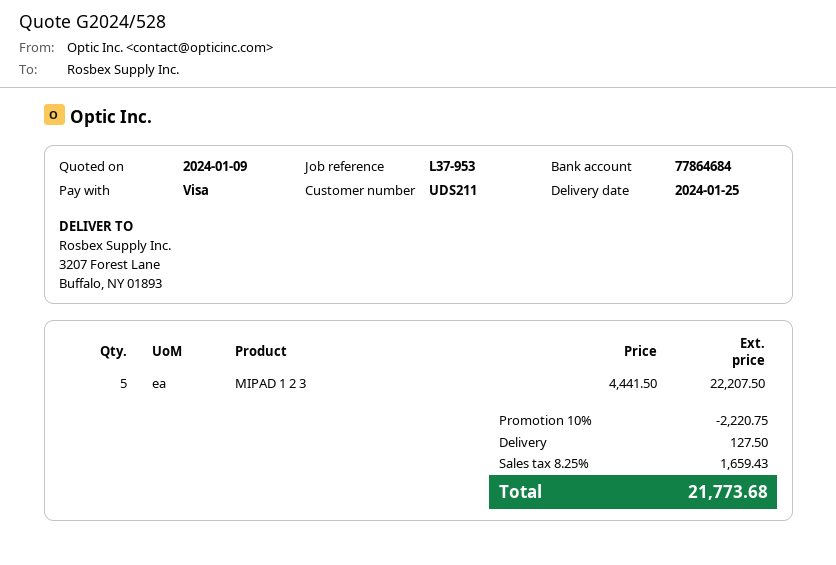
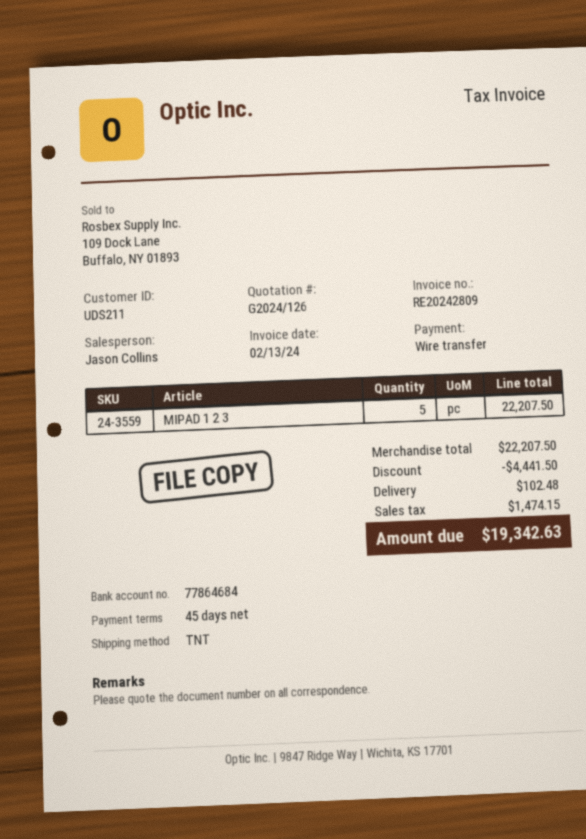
quote number: G2024/528 -> G2024/126
payment method: Visa -> bank transfer
discount: 2220.75 -> 4441.50
shipping: 127.50 -> 102.48
tax: 1659.43 -> 1474.15
total: 21773.68 -> 19342.63

